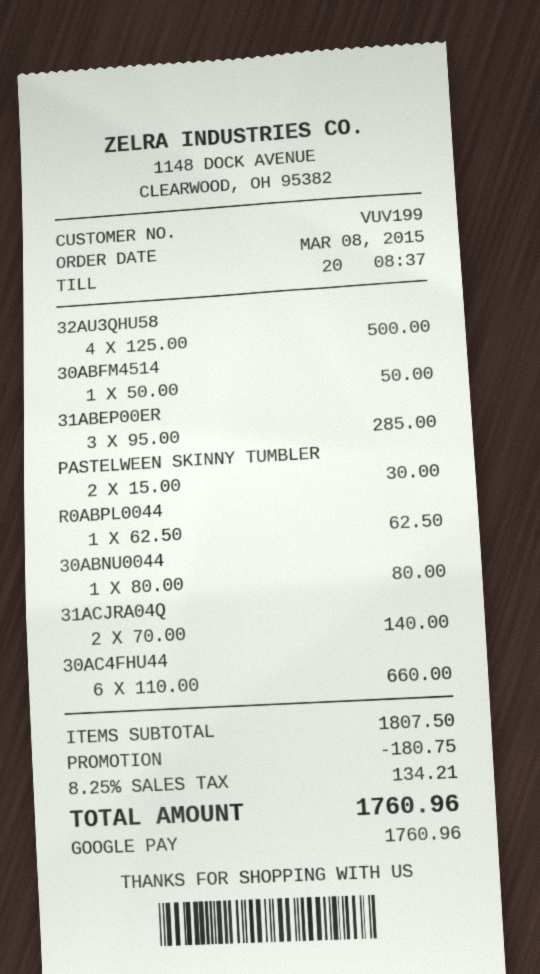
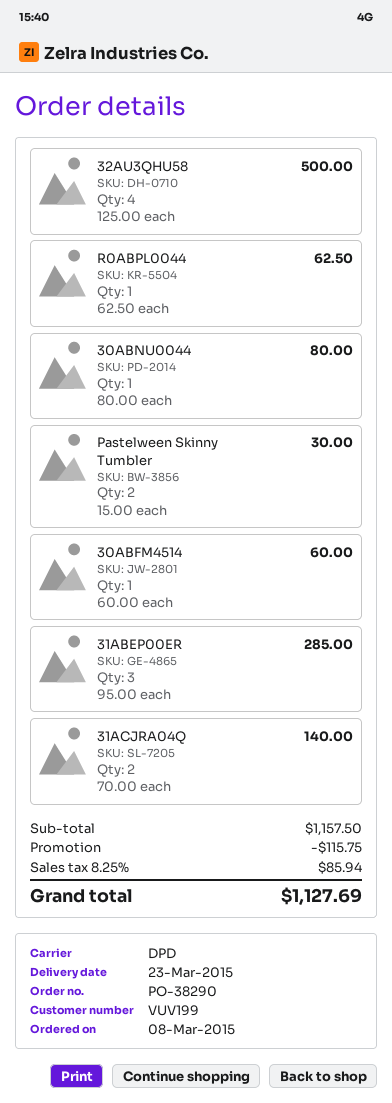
30ABFM4514: 1 x 50.00 = 50.00 -> 1 x 60.00 = 60.00
30AC4FHU44: 6 x 110.00 = 660.00 -> none
subtotal: 1807.50 -> 1157.50
discount: 180.75 -> 115.75
tax: 8.25% = 134.21 -> 8.25% = 85.94
total: 1760.96 -> 1127.69

